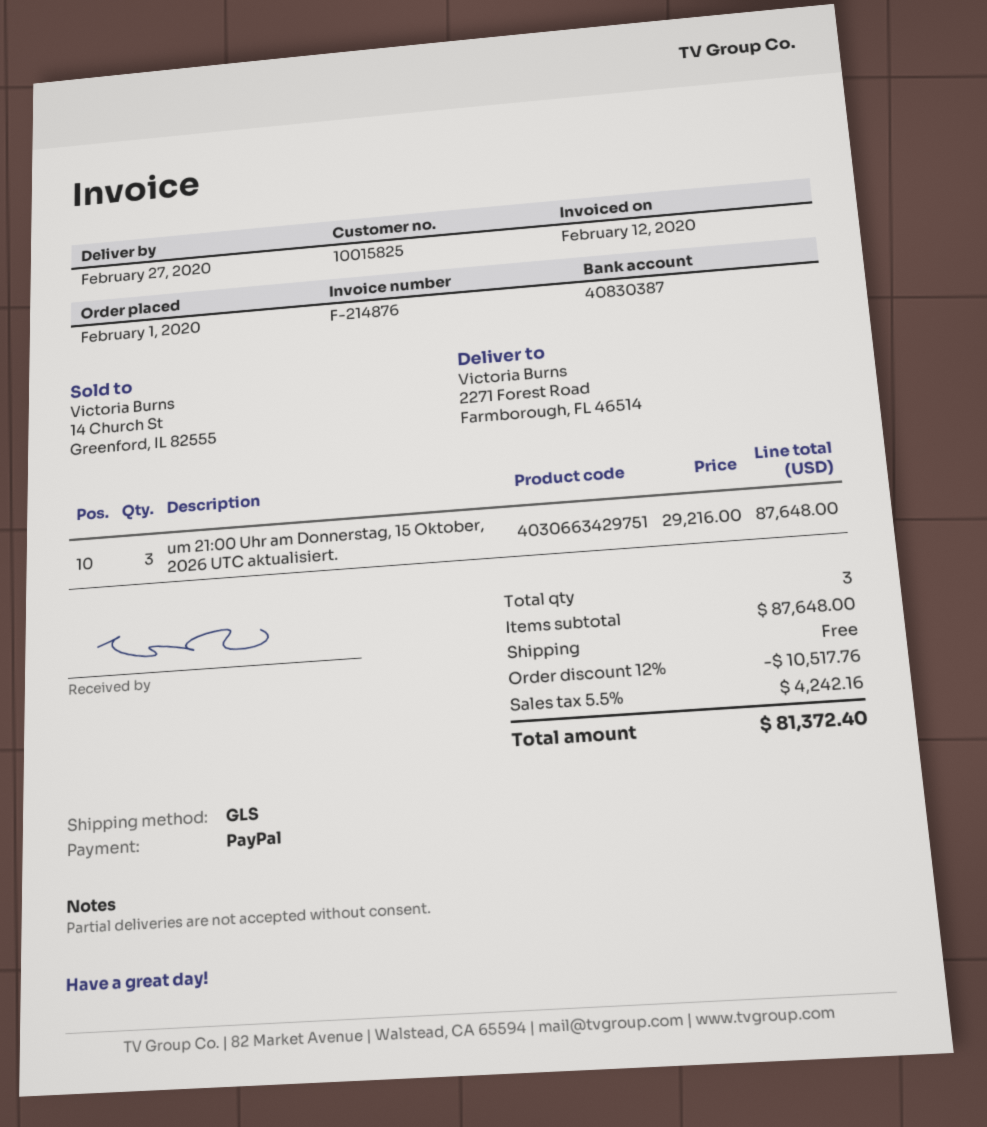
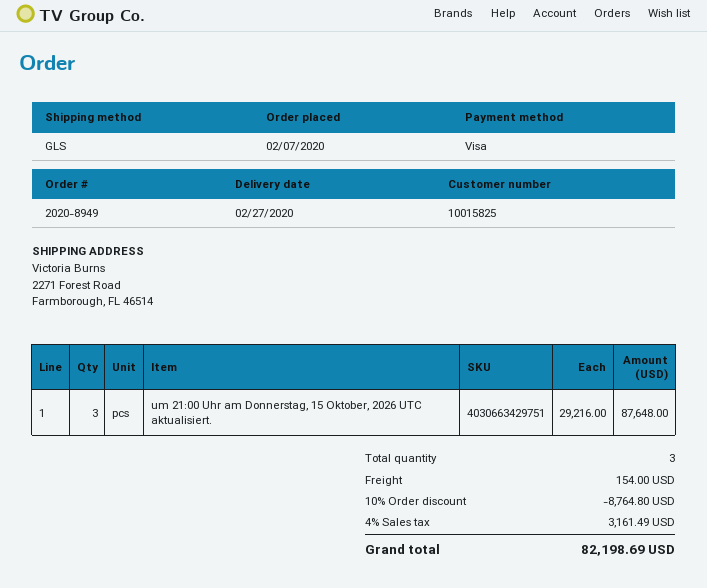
order date: 2020-02-01 -> 2020-02-07
payment method: PayPal -> Visa
discount: 12% = 10517.76 -> 10% = 8764.80
shipping: 0.00 -> 154.00
tax: 5.5% = 4242.16 -> 4% = 3161.49
total: 81372.40 -> 82198.69

